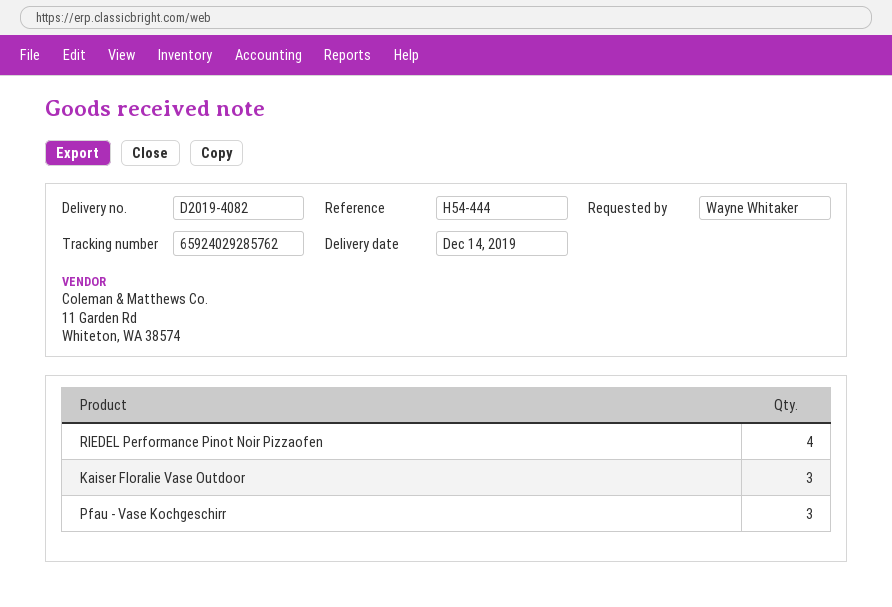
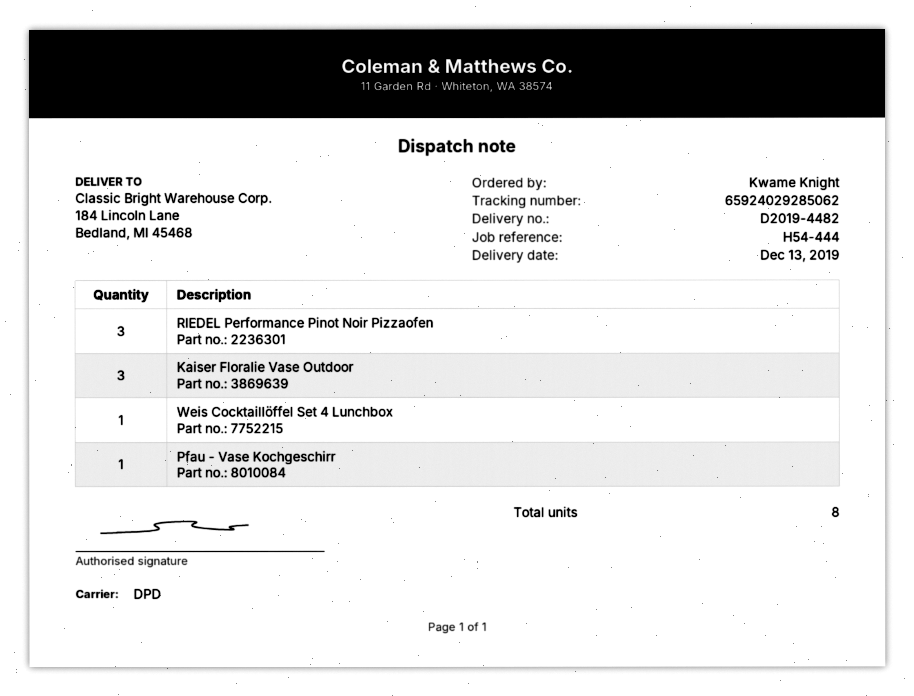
delivery note number: D2019-4082 -> D2019-4482
delivery date: 2019-12-14 -> 2019-12-13
ordered by: Wayne Whitaker -> Kwame Knight
tracking number: 65924029285762 -> 65924029285062
RIEDEL Performance Pinot Noir Pizzaofen: 4 -> 3
Pfau - Vase Kochgeschirr: 3 -> 1
Weis Cocktaillöffel Set 4 Lunchbox: none -> 1

